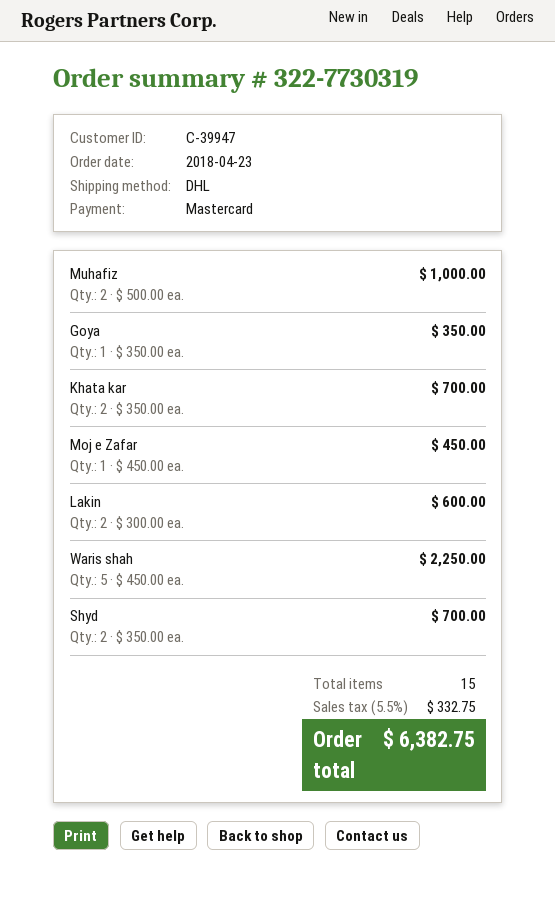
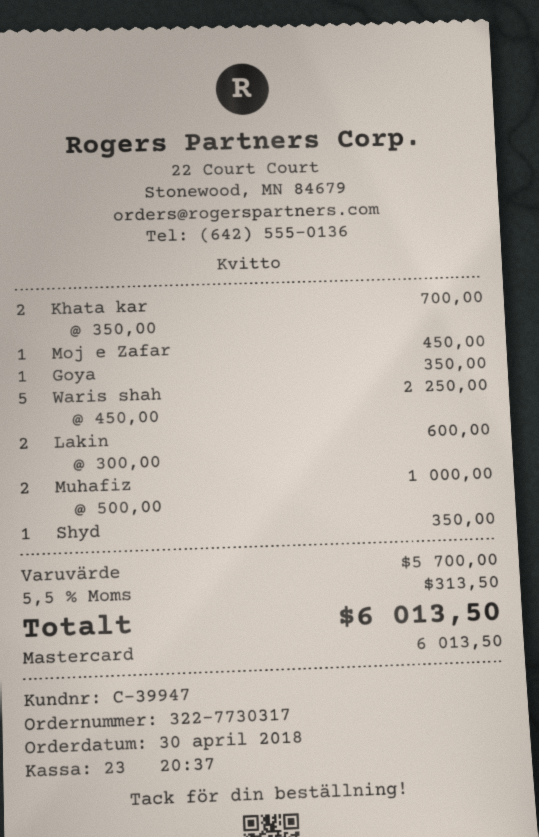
order number: 322-7730319 -> 322-7730317
order date: 2018-04-23 -> 2018-04-30
Shyd: 2 x 350.00 = 700.00 -> 1 x 350.00 = 350.00
tax: 5.5% = 332.75 -> 5.5% = 313.50
total: 6382.75 -> 6013.50

